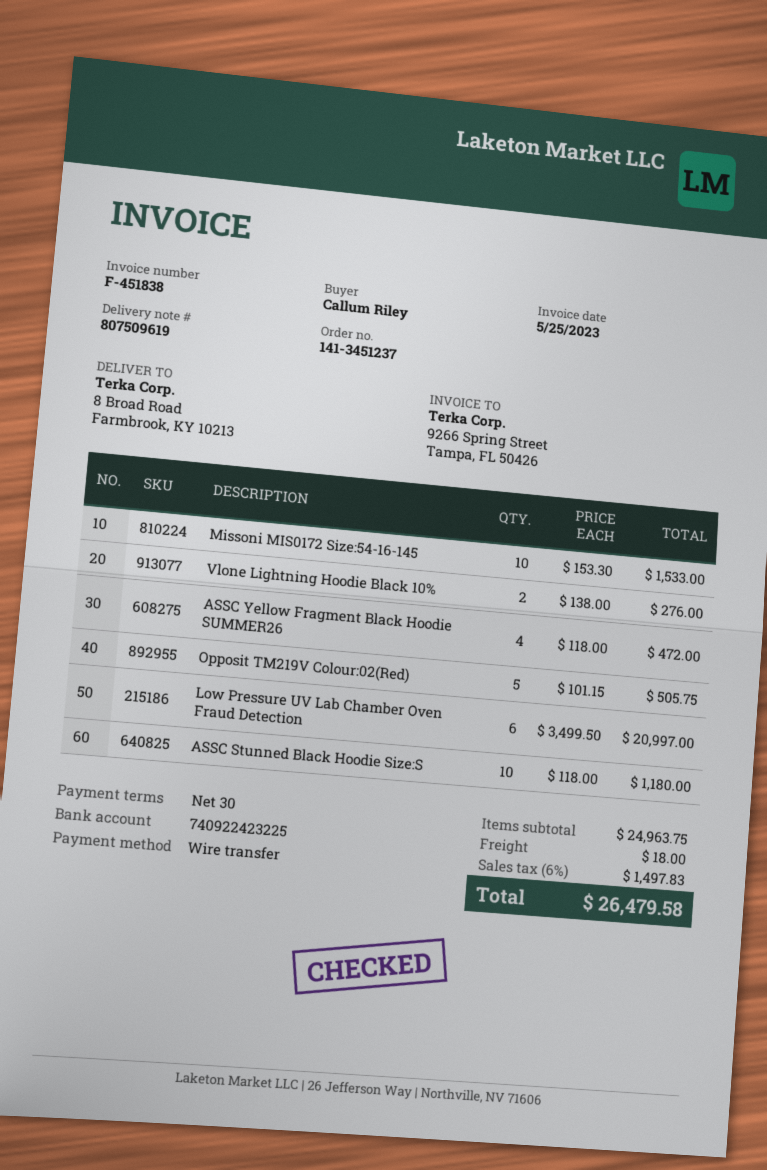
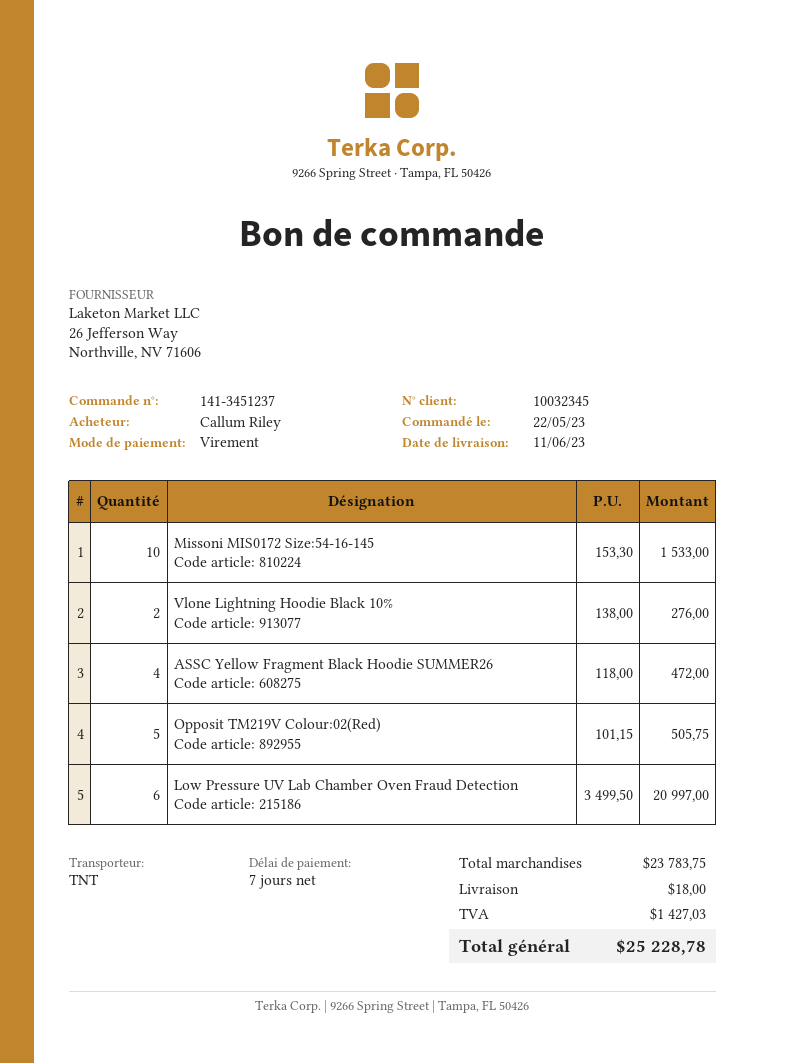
payment terms: 30 days -> 7 days
ASSC Stunned Black Hoodie Size:S: 10 x 118.00 = 1180.00 -> none
subtotal: 24963.75 -> 23783.75
tax: 1497.83 -> 1427.03
total: 26479.58 -> 25228.78

